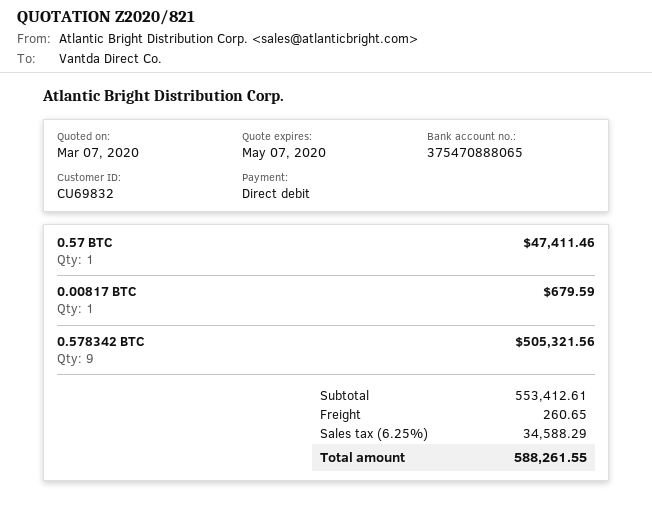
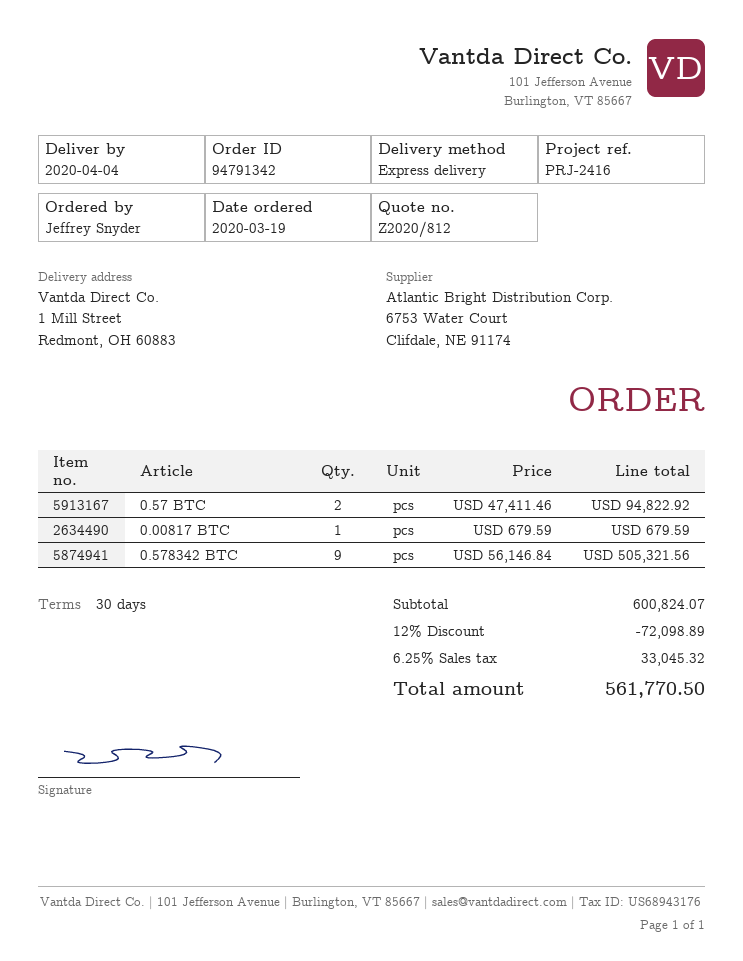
quote number: Z2020/821 -> Z2020/812
0.57 BTC: 1 for 47411.46 -> 2 for 94822.92
subtotal: 553412.61 -> 600824.07
discount: none -> 12% = 72098.89
shipping: 260.65 -> none
tax: 6.25% = 34588.29 -> 6.25% = 33045.32
total: 588261.55 -> 561770.50

